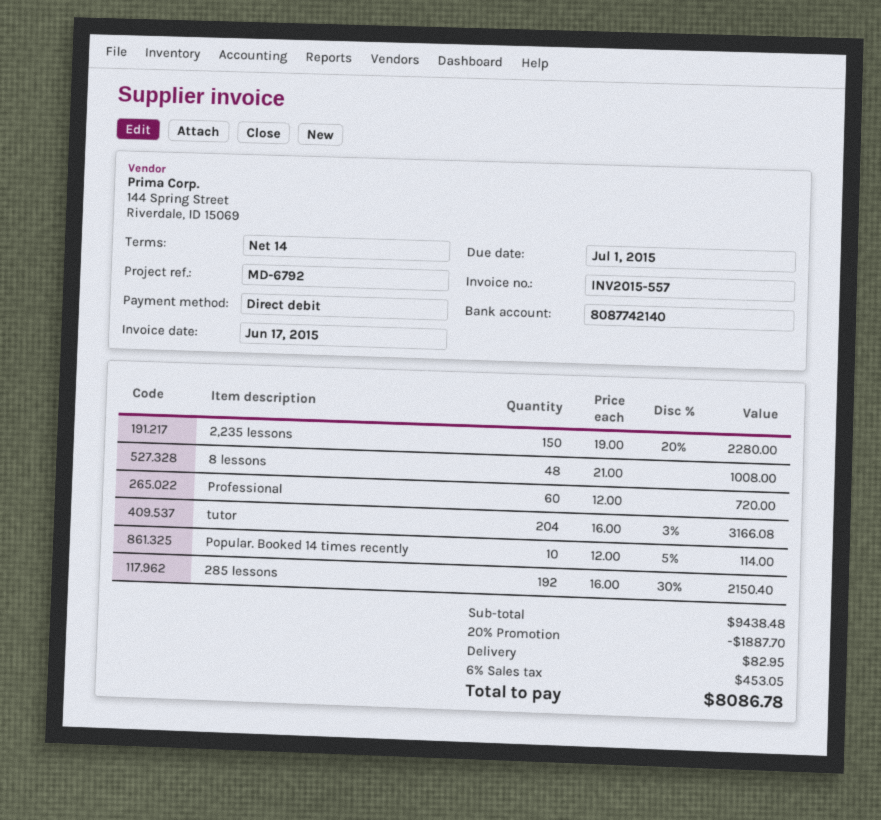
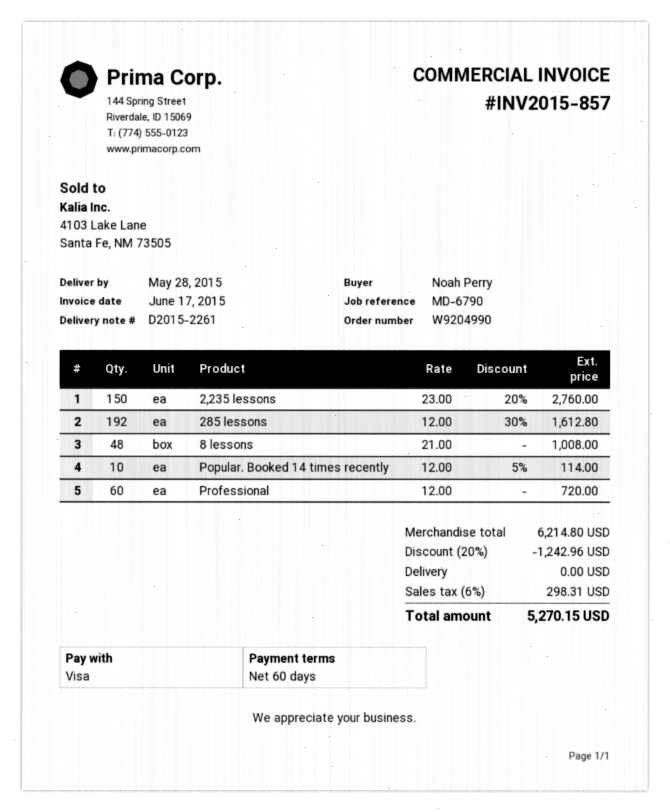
invoice number: INV2015-557 -> INV2015-857
payment terms: 14 days -> 60 days
reference: MD-6792 -> MD-6790
payment method: direct debit -> Visa
2,235 lessons: 150 x 19.00 - 20% = 2280.00 -> 150 x 23.00 - 20% = 2760.00
tutor: 204 x 16.00 - 3% = 3166.08 -> none
285 lessons: 192 x 16.00 - 30% = 2150.40 -> 192 x 12.00 - 30% = 1612.80
subtotal: 9438.48 -> 6214.80
discount: 20% = 1887.70 -> 20% = 1242.96
shipping: 82.95 -> 0.00
tax: 6% = 453.05 -> 6% = 298.31
total: 8086.78 -> 5270.15

